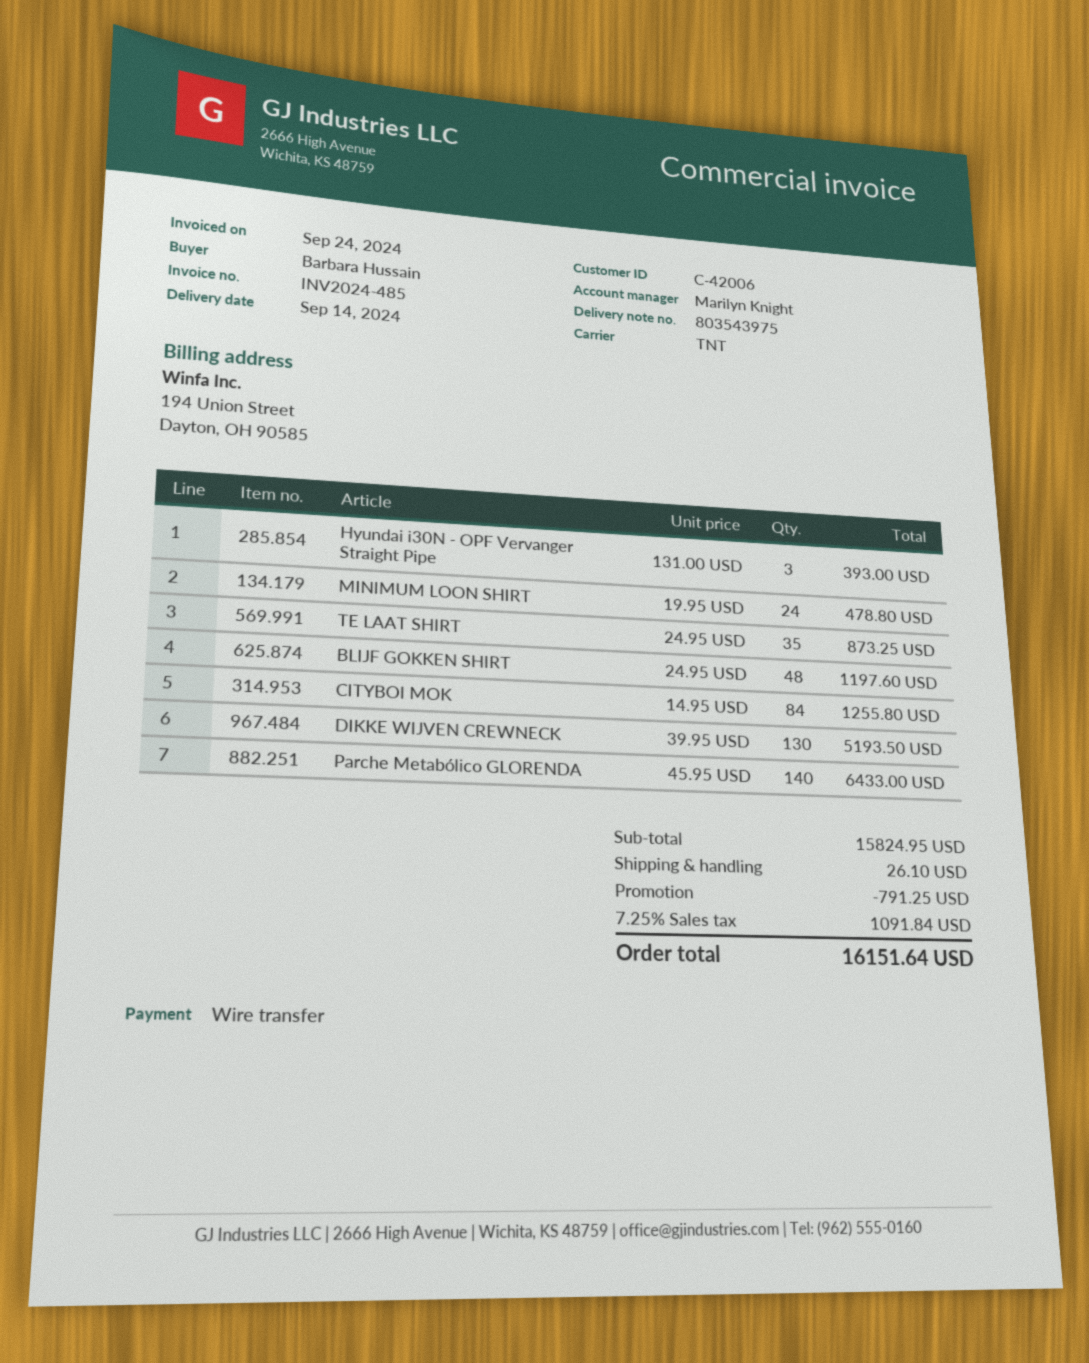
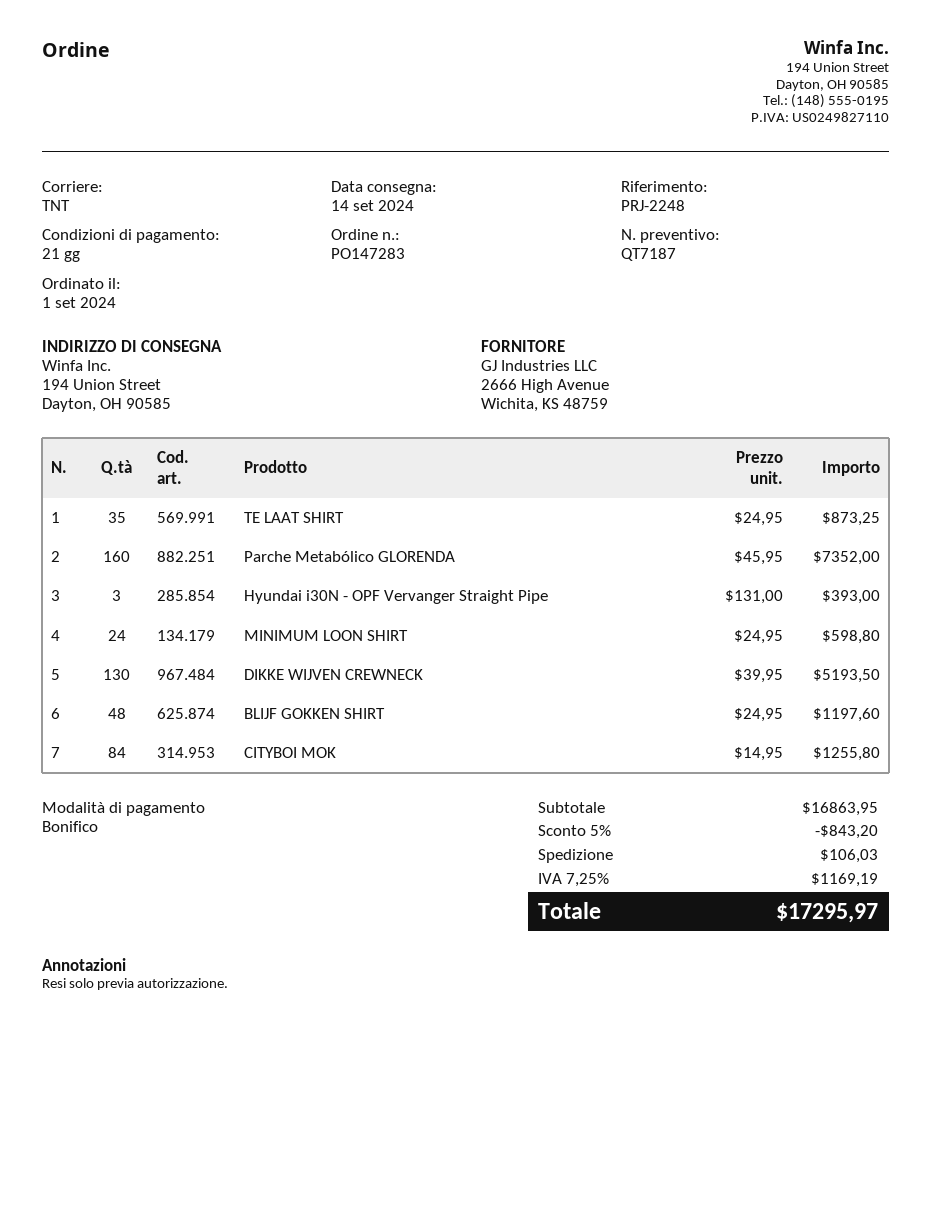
MINIMUM LOON SHIRT: 24 x 19.95 = 478.80 -> 24 x 24.95 = 598.80
Parche Metabólico GLORENDA: 140 x 45.95 = 6433.00 -> 160 x 45.95 = 7352.00
subtotal: 15824.95 -> 16863.95
discount: 791.25 -> 843.20
shipping: 26.10 -> 106.03
tax: 7.25% = 1091.84 -> 7.25% = 1169.19
total: 16151.64 -> 17295.97

